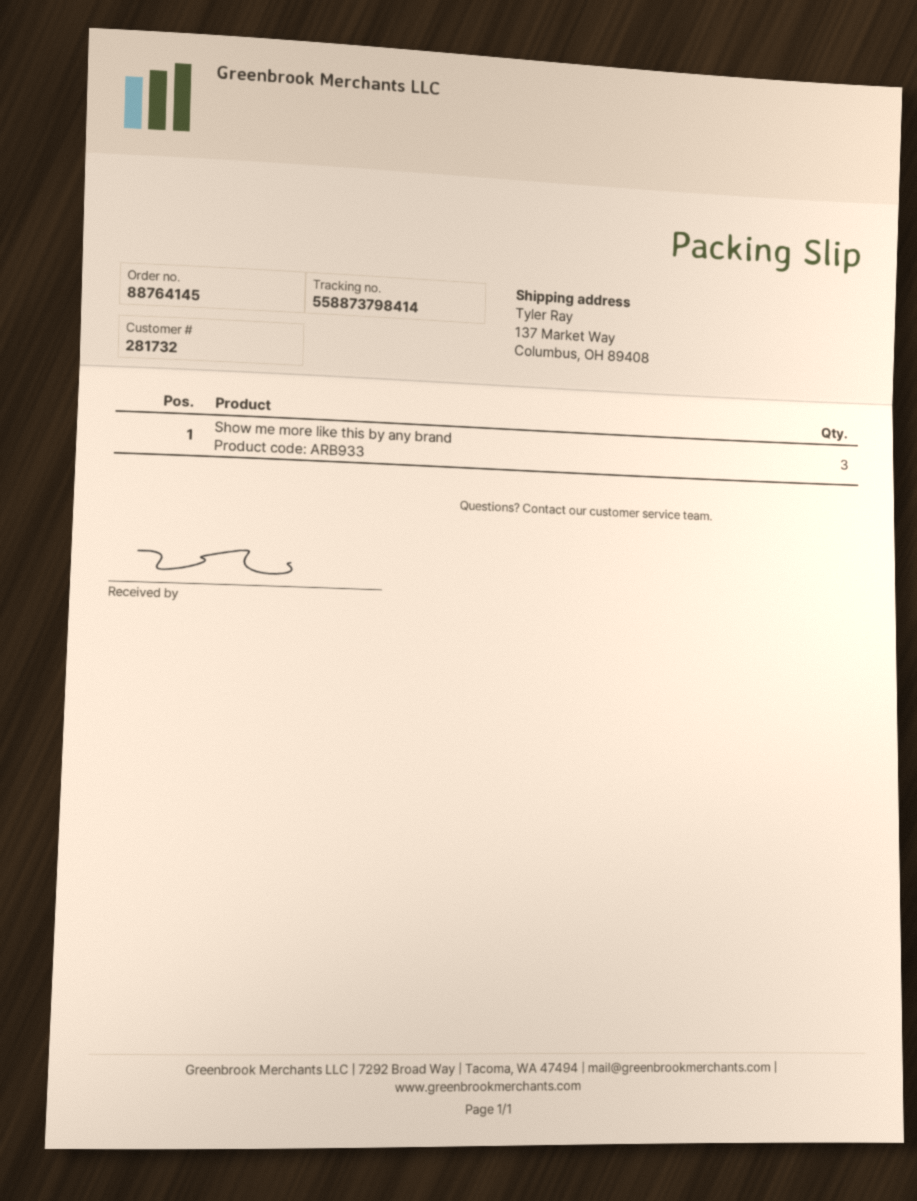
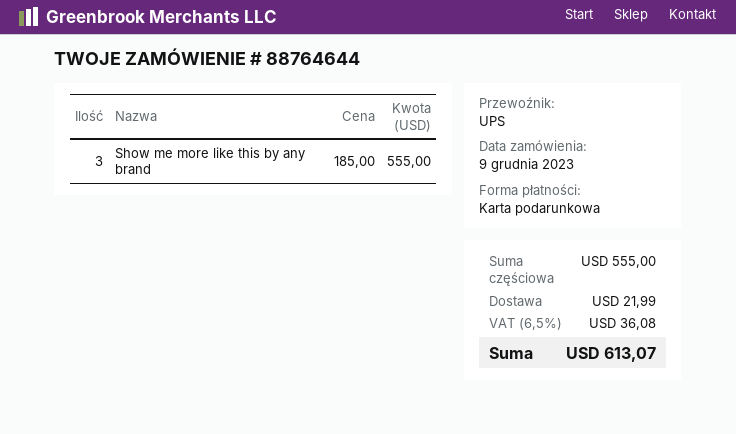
order number: 88764145 -> 88764644

